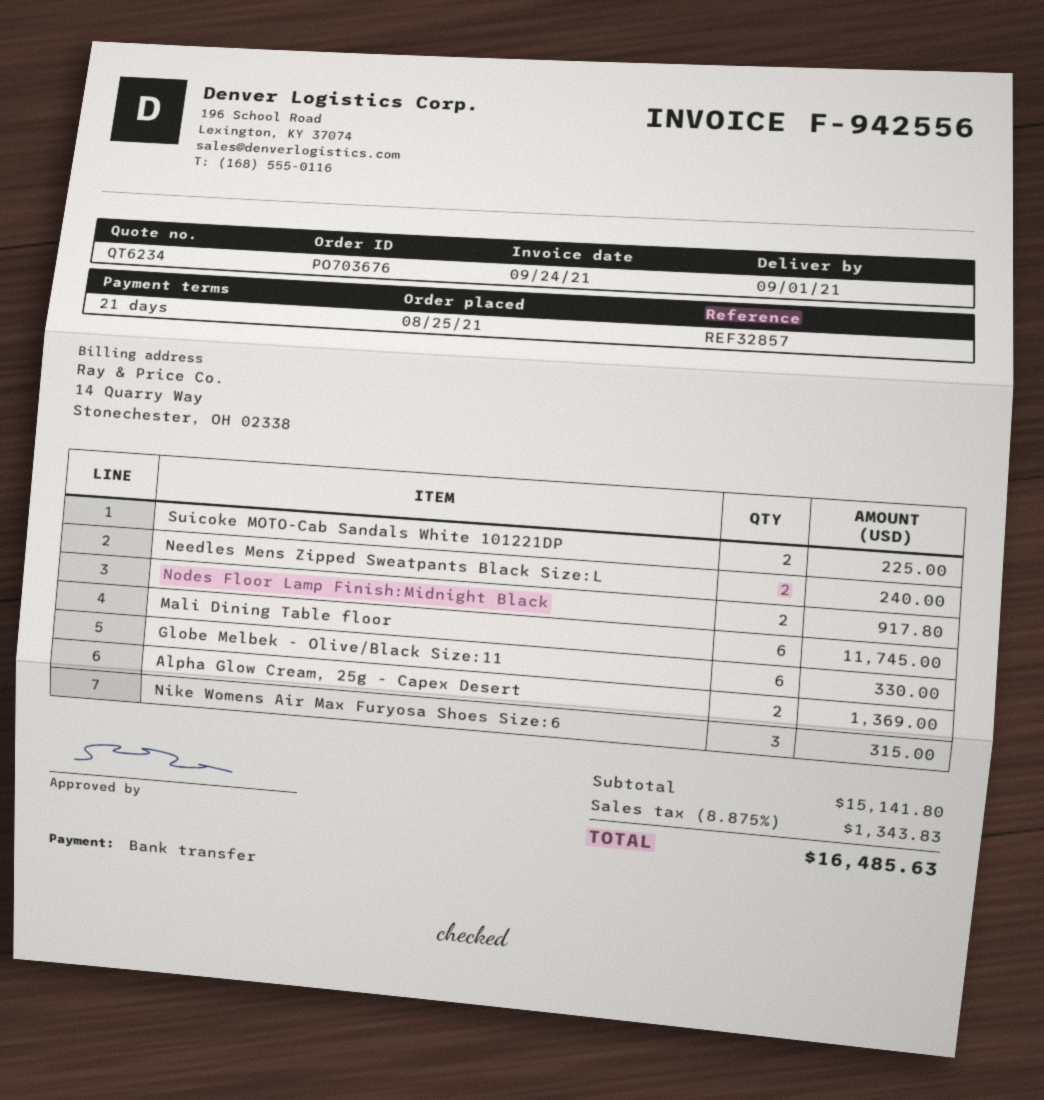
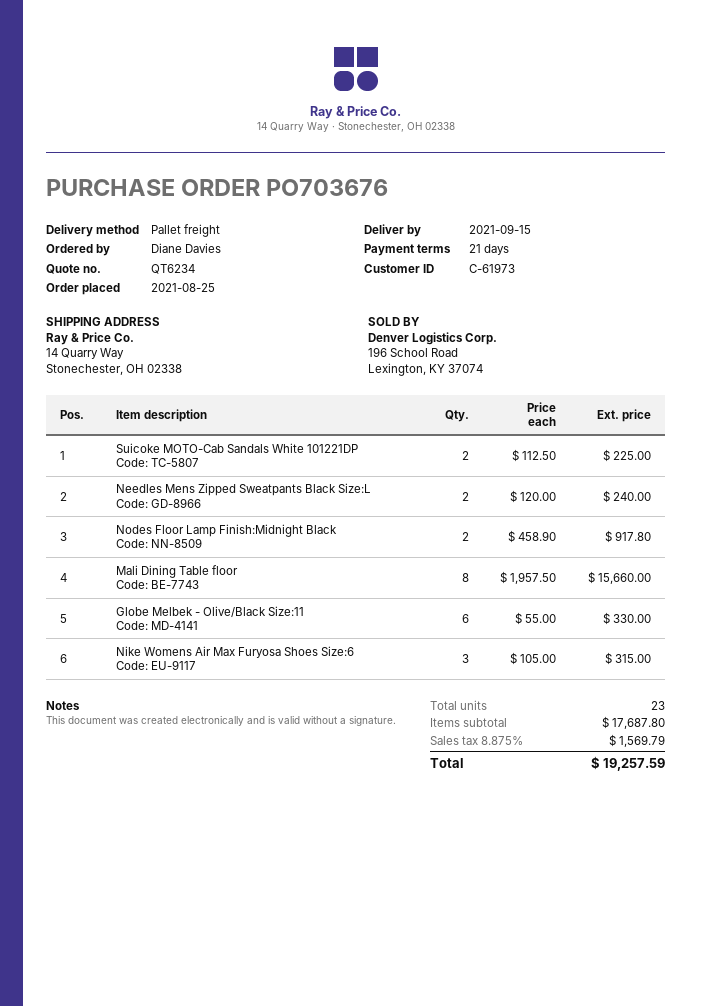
delivery date: 2021-09-01 -> 2021-09-15
Mali Dining Table floor: 6 for 11745.00 -> 8 for 15660.00
Alpha Glow Cream, 25g - Capex Desert: 2 for 1369.00 -> none
subtotal: 15141.80 -> 17687.80
tax: 8.875% = 1343.83 -> 8.875% = 1569.79
total: 16485.63 -> 19257.59

